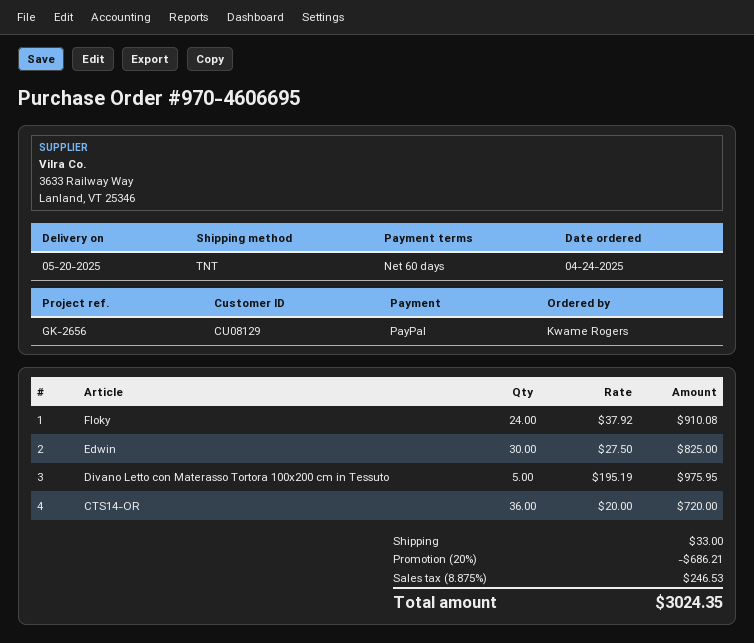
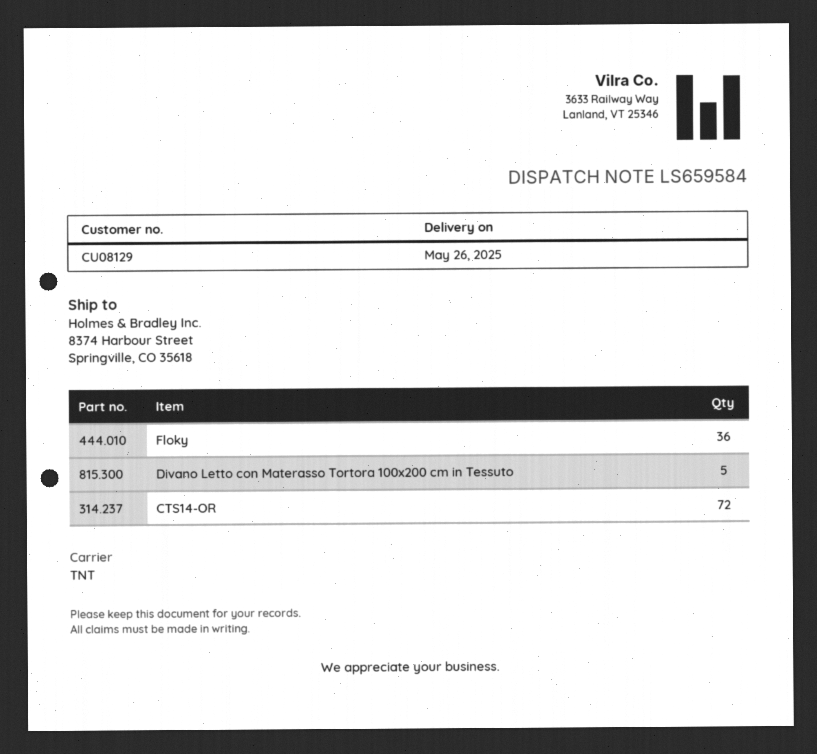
delivery date: 2025-05-20 -> 2025-05-26
Floky: 24 -> 36
Edwin: 30 -> none
CTS14-OR: 36 -> 72

